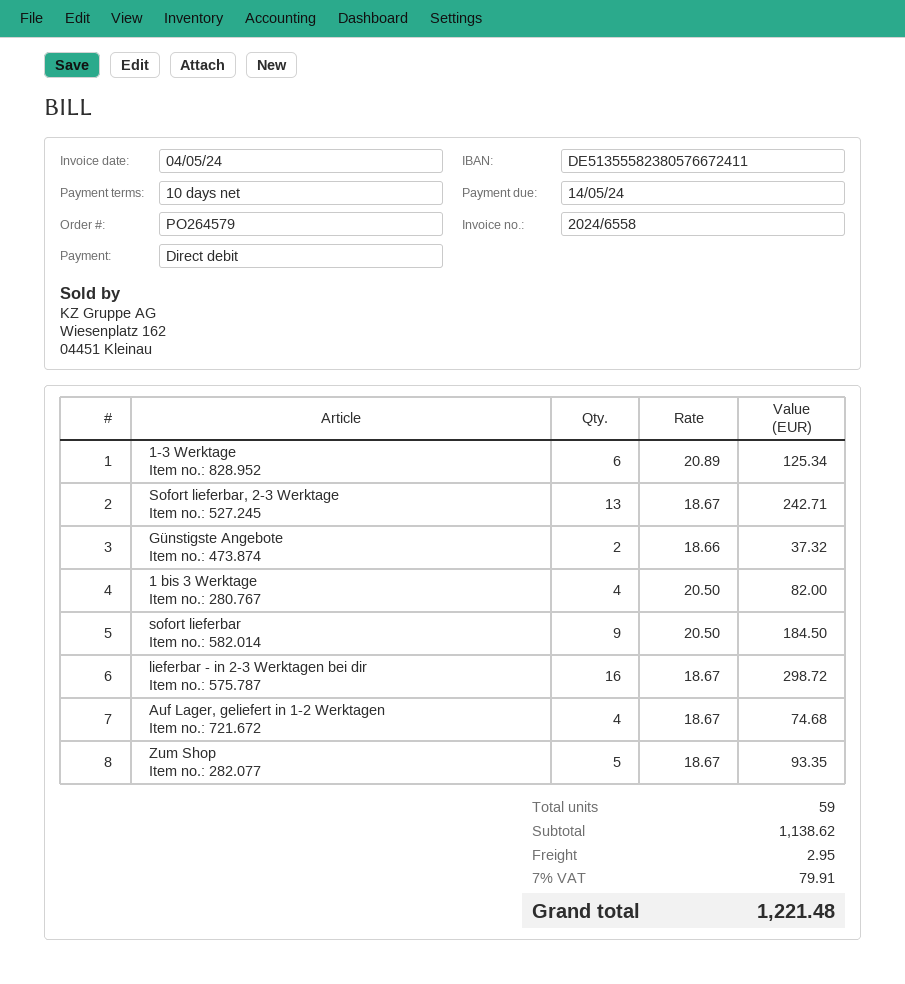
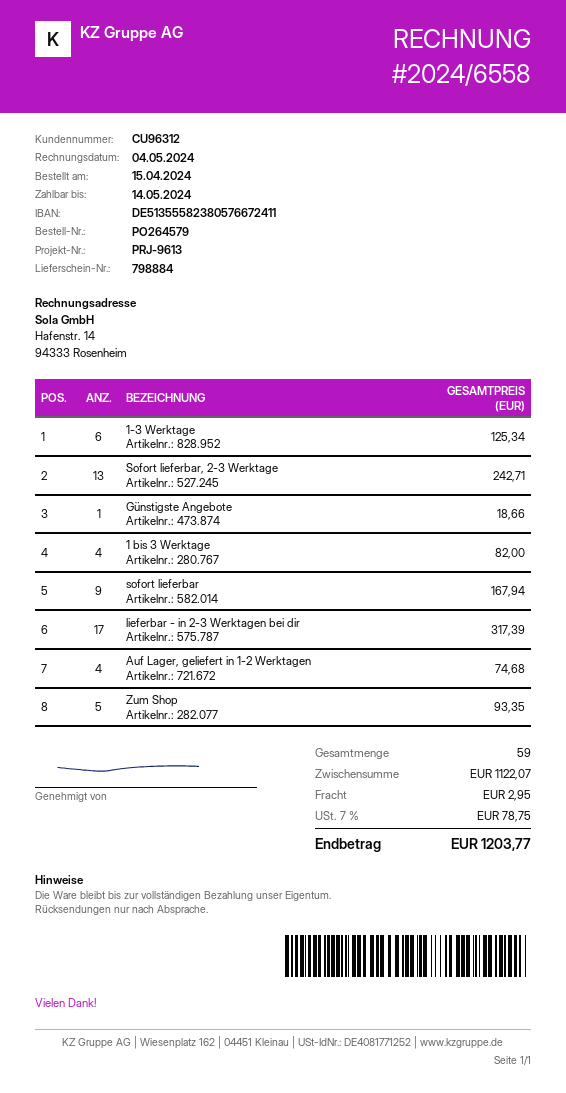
Günstigste Angebote: 2 for 37.32 -> 1 for 18.66
sofort lieferbar: 9 for 184.50 -> 9 for 167.94
lieferbar - in 2-3 Werktagen bei dir: 16 for 298.72 -> 17 for 317.39
subtotal: 1138.62 -> 1122.07
tax: 7% = 79.91 -> 7% = 78.75
total: 1221.48 -> 1203.77

